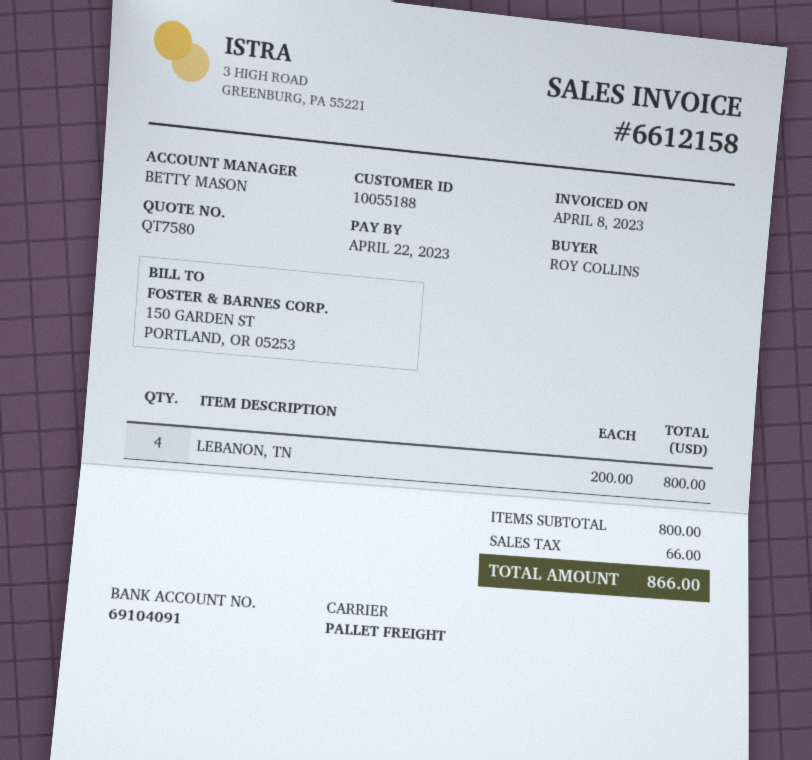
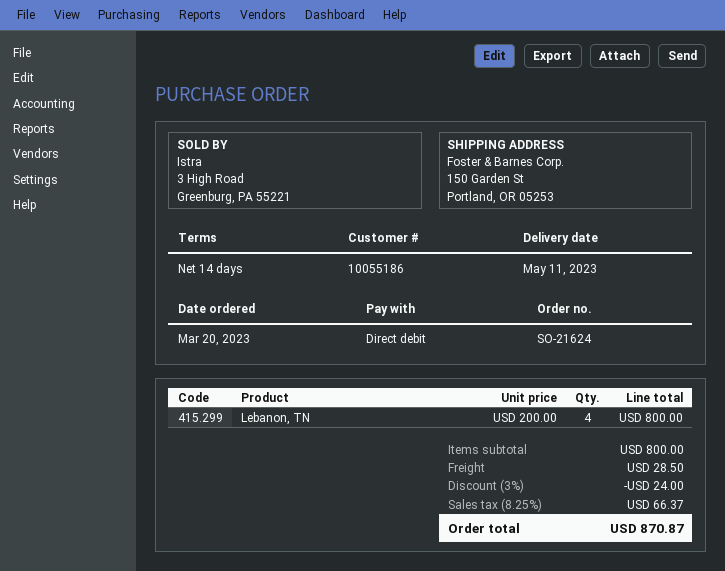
customer number: 10055188 -> 10055186
discount: none -> 3% = 24.00
shipping: none -> 28.50
tax: 66.00 -> 66.37
total: 866.00 -> 870.87

